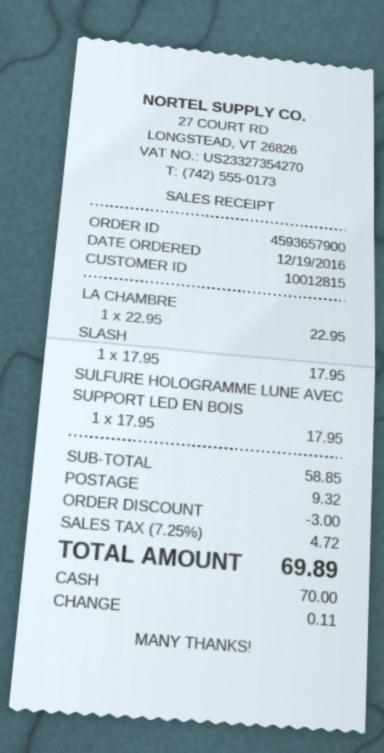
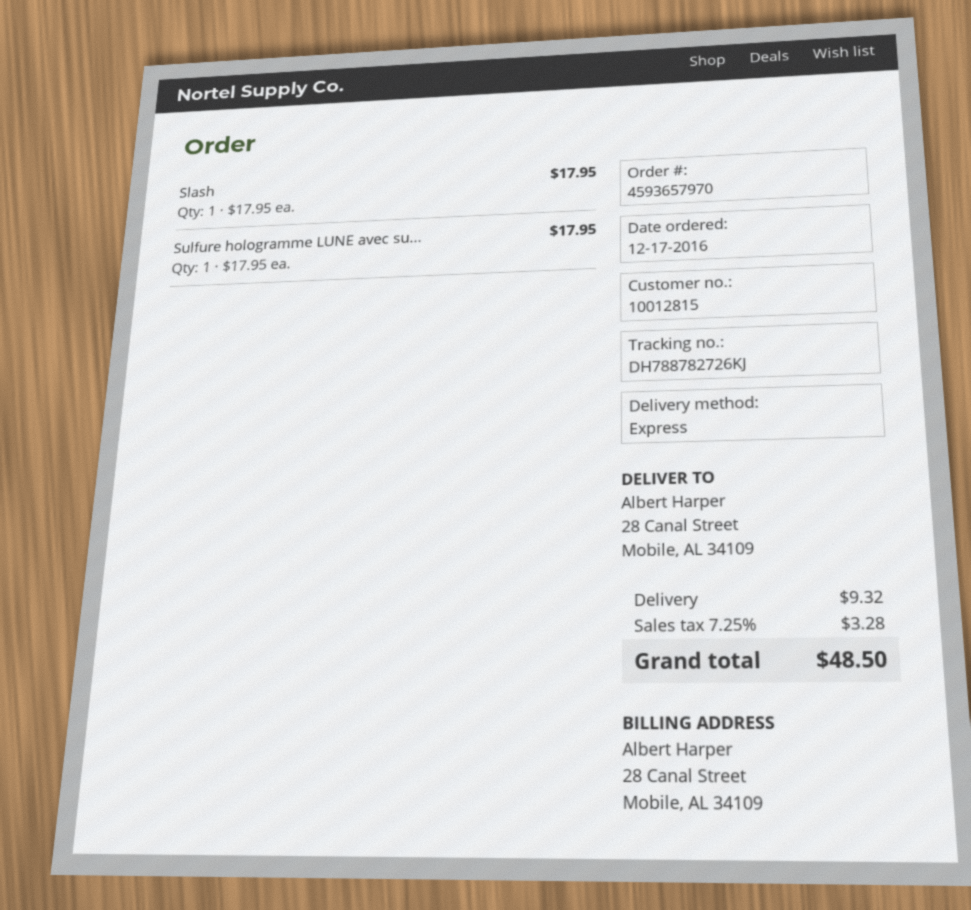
order number: 4593657900 -> 4593657970
order date: 2016-12-19 -> 2016-12-17
LA CHAMBRE: 1 x 22.95 = 22.95 -> none
discount: 3.00 -> none
tax: 7.25% = 4.72 -> 7.25% = 3.28
total: 69.89 -> 48.50

